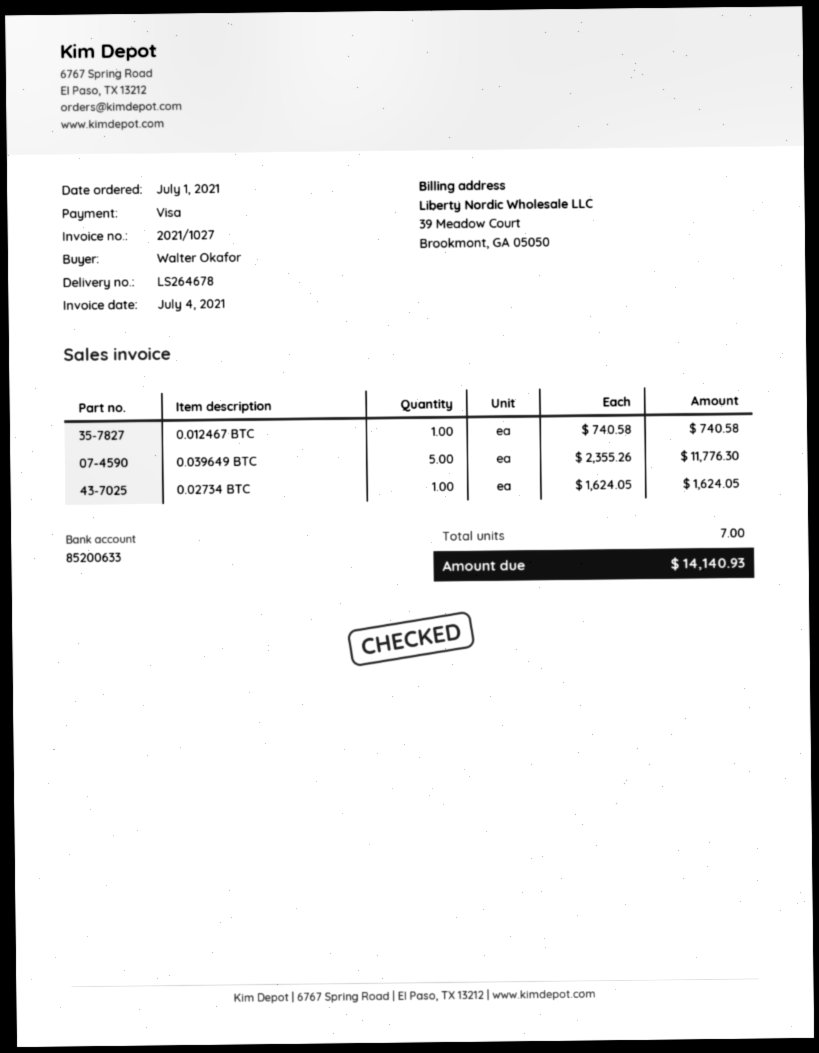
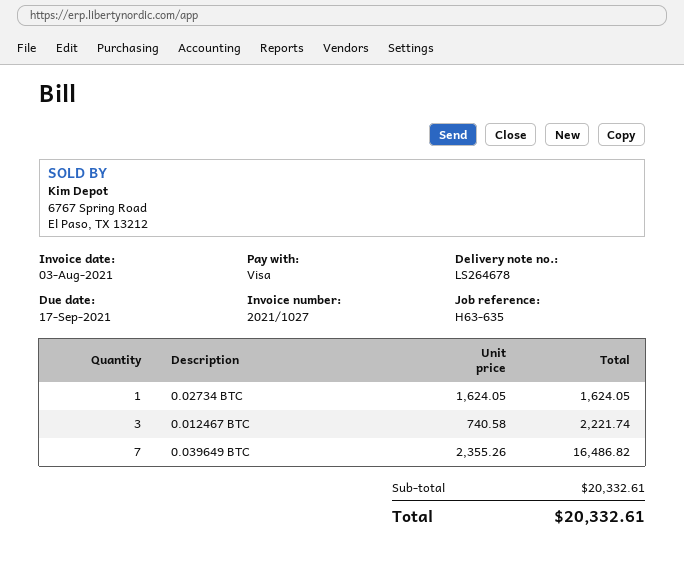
invoice date: 2021-07-04 -> 2021-08-03
0.012467 BTC: 1 x 740.58 = 740.58 -> 3 x 740.58 = 2221.74
0.039649 BTC: 5 x 2355.26 = 11776.30 -> 7 x 2355.26 = 16486.82
total: 14140.93 -> 20332.61

